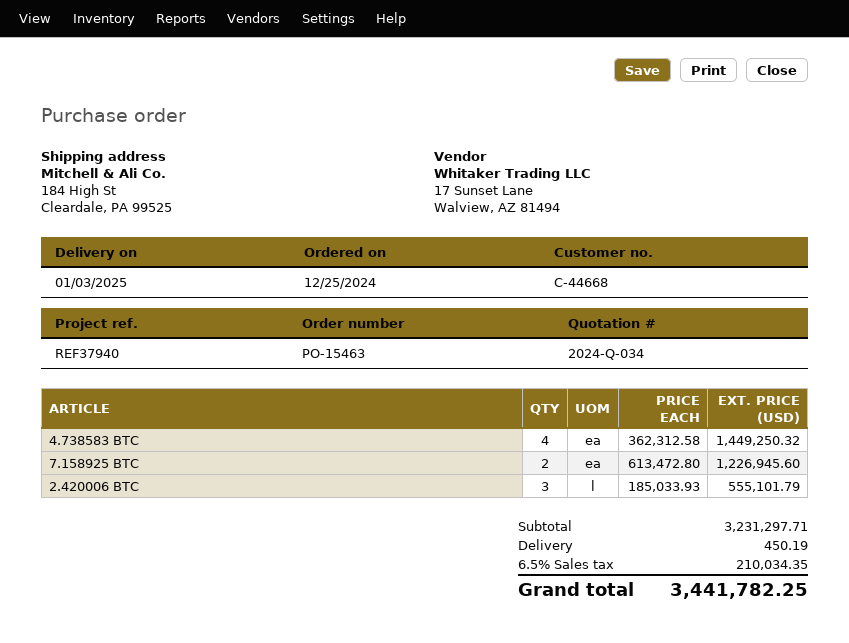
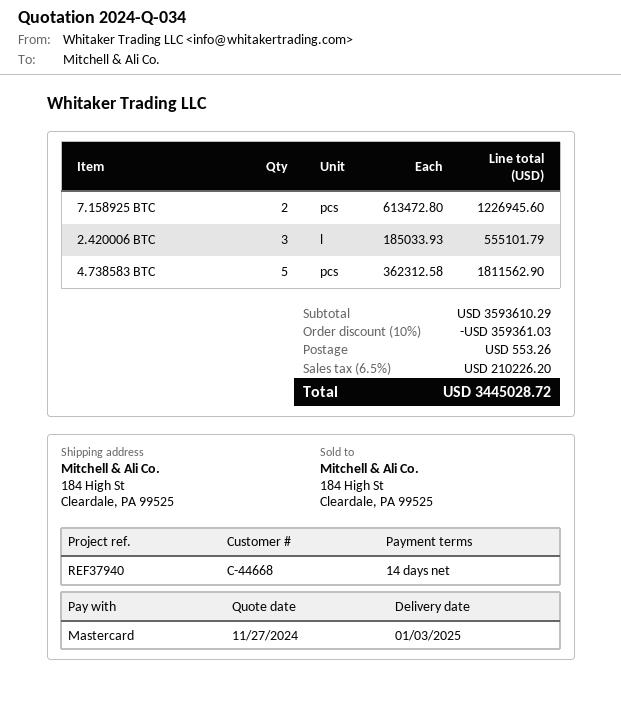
4.738583 BTC: 4 x 362312.58 = 1449250.32 -> 5 x 362312.58 = 1811562.90
subtotal: 3231297.71 -> 3593610.29
discount: none -> 10% = 359361.03
shipping: 450.19 -> 553.26
tax: 6.5% = 210034.35 -> 6.5% = 210226.20
total: 3441782.25 -> 3445028.72

